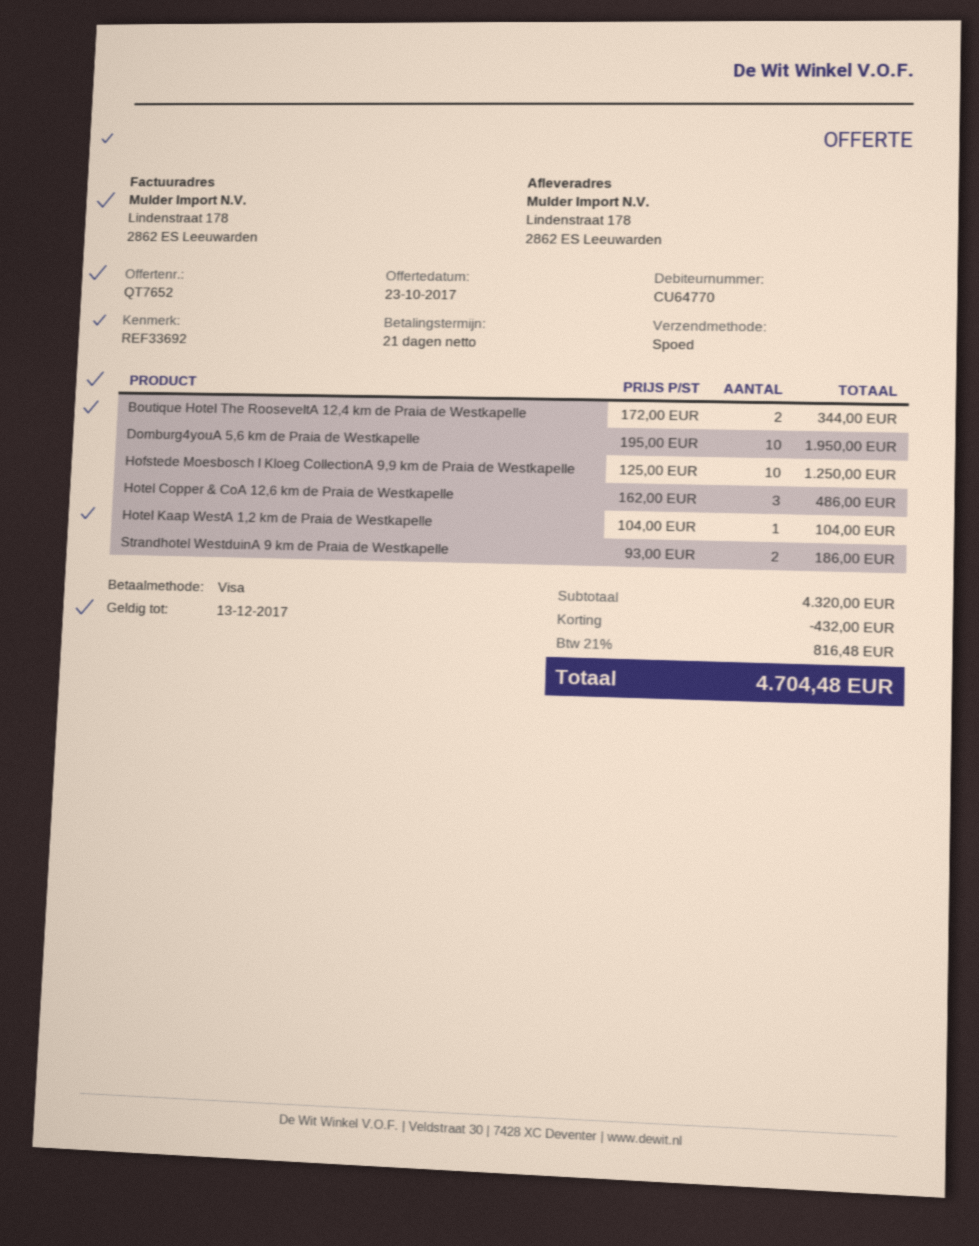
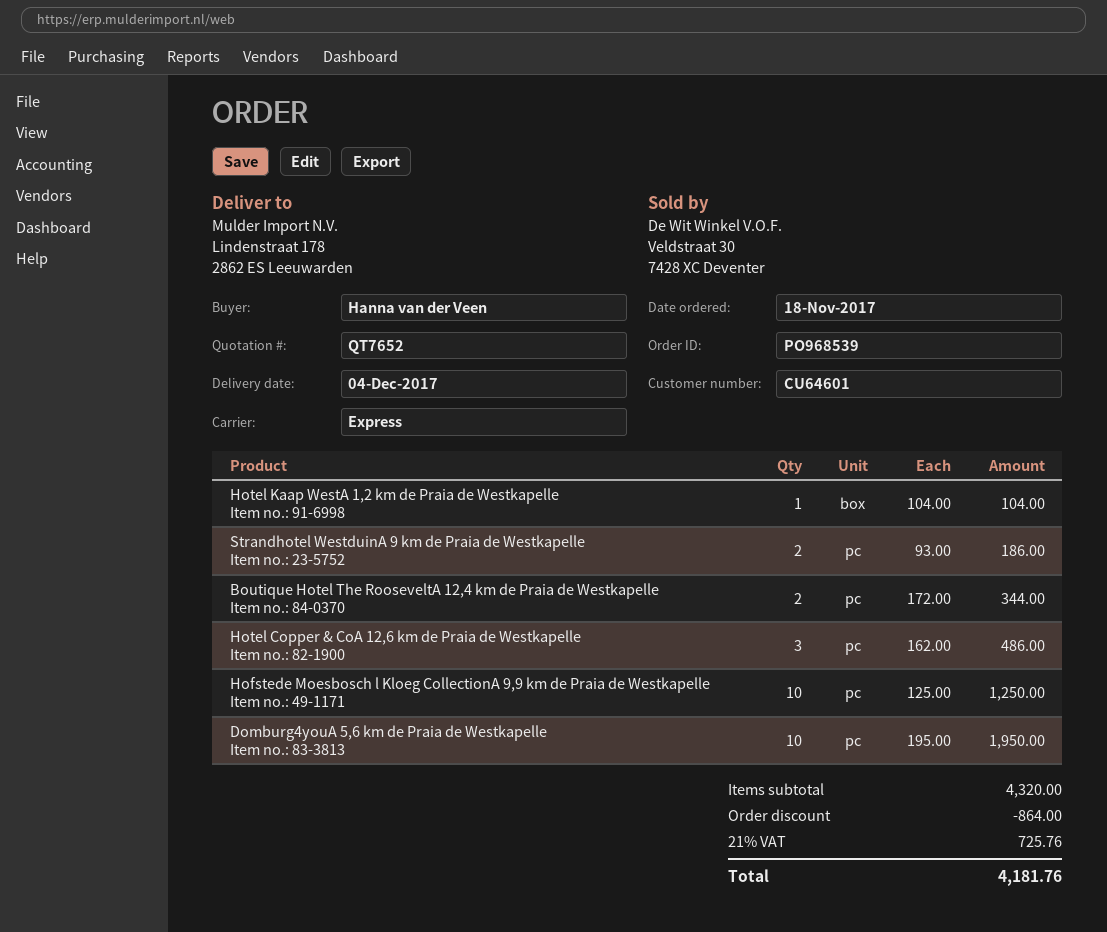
customer number: CU64770 -> CU64601
discount: 432.00 -> 864.00
tax: 21% = 816.48 -> 21% = 725.76
total: 4704.48 -> 4181.76

